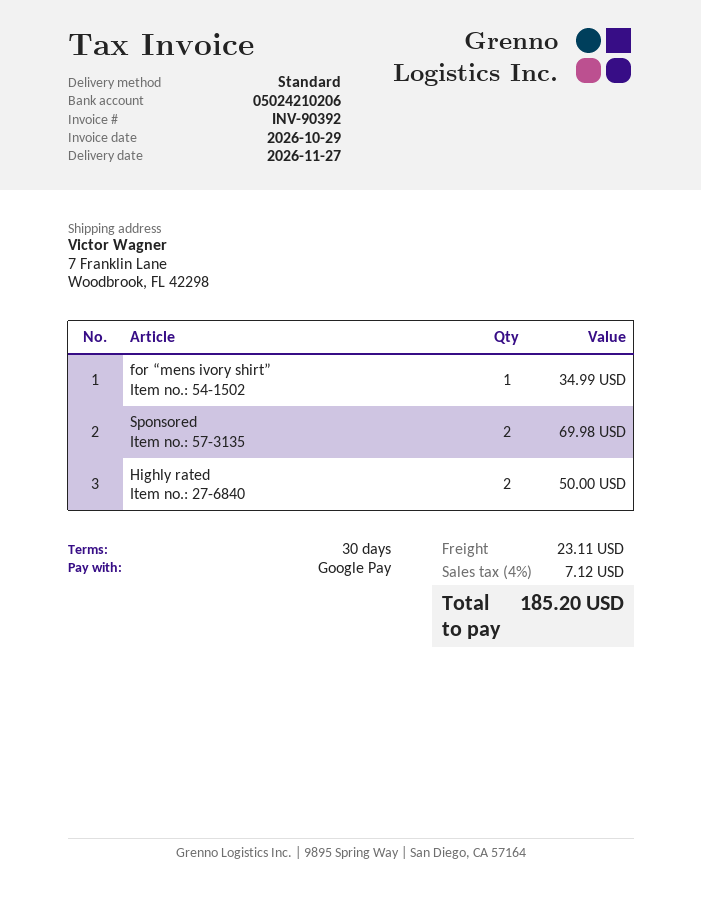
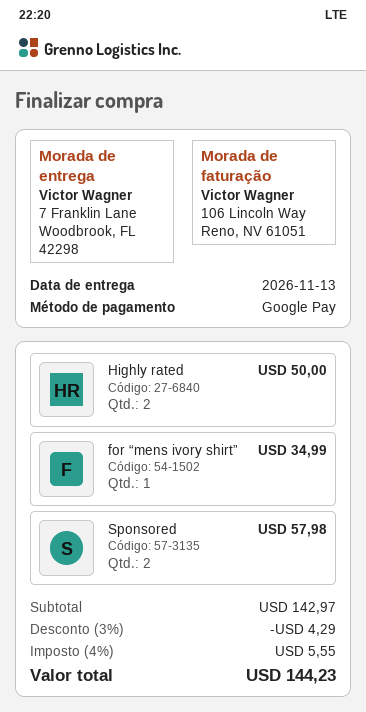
delivery date: 2026-11-27 -> 2026-11-13
Sponsored: 2 for 69.98 -> 2 for 57.98
discount: none -> 3% = 4.29
shipping: 23.11 -> none
tax: 4% = 7.12 -> 4% = 5.55
total: 185.20 -> 144.23

